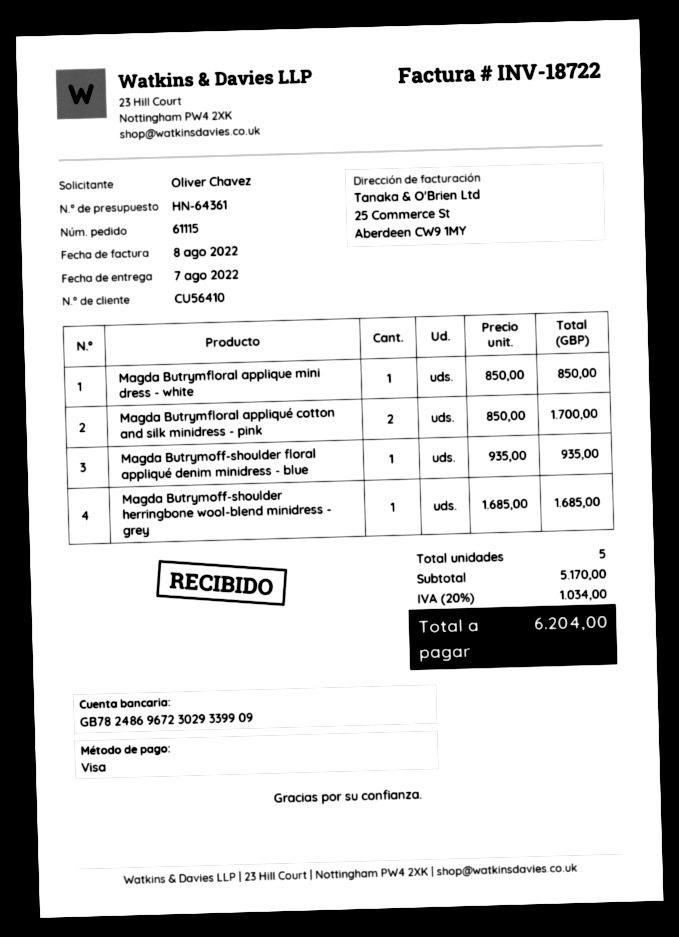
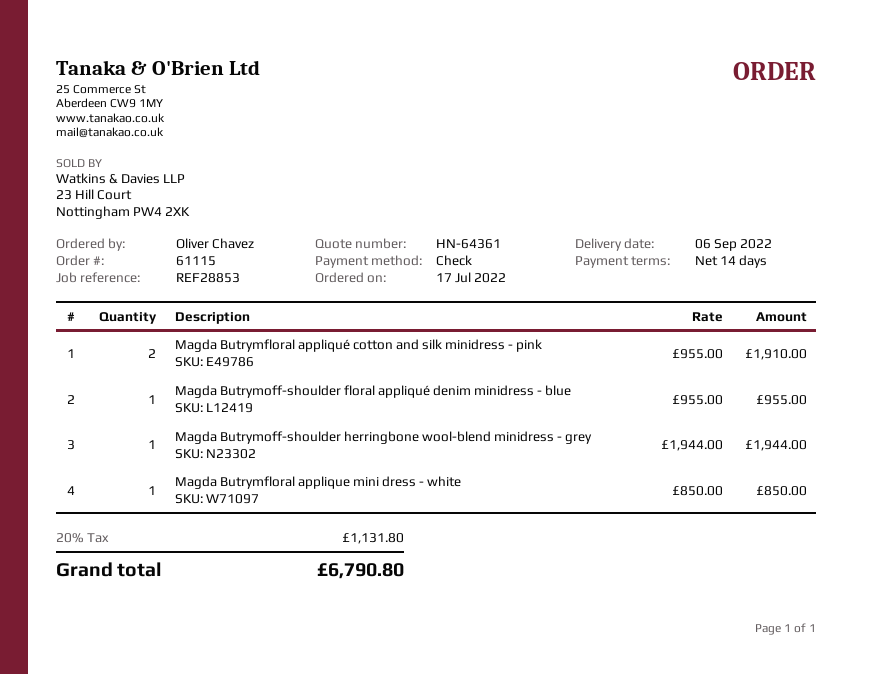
delivery date: 2022-08-07 -> 2022-09-06
payment method: Visa -> cheque
Magda Butrymfloral appliqué cotton and silk minidress - pink: 2 x 850.00 = 1700.00 -> 2 x 955.00 = 1910.00
Magda Butrymoff-shoulder floral appliqué denim minidress - blue: 1 x 935.00 = 935.00 -> 1 x 955.00 = 955.00
Magda Butrymoff-shoulder herringbone wool-blend minidress - grey: 1 x 1685.00 = 1685.00 -> 1 x 1944.00 = 1944.00
tax: 20% = 1034.00 -> 20% = 1131.80
total: 6204.00 -> 6790.80

